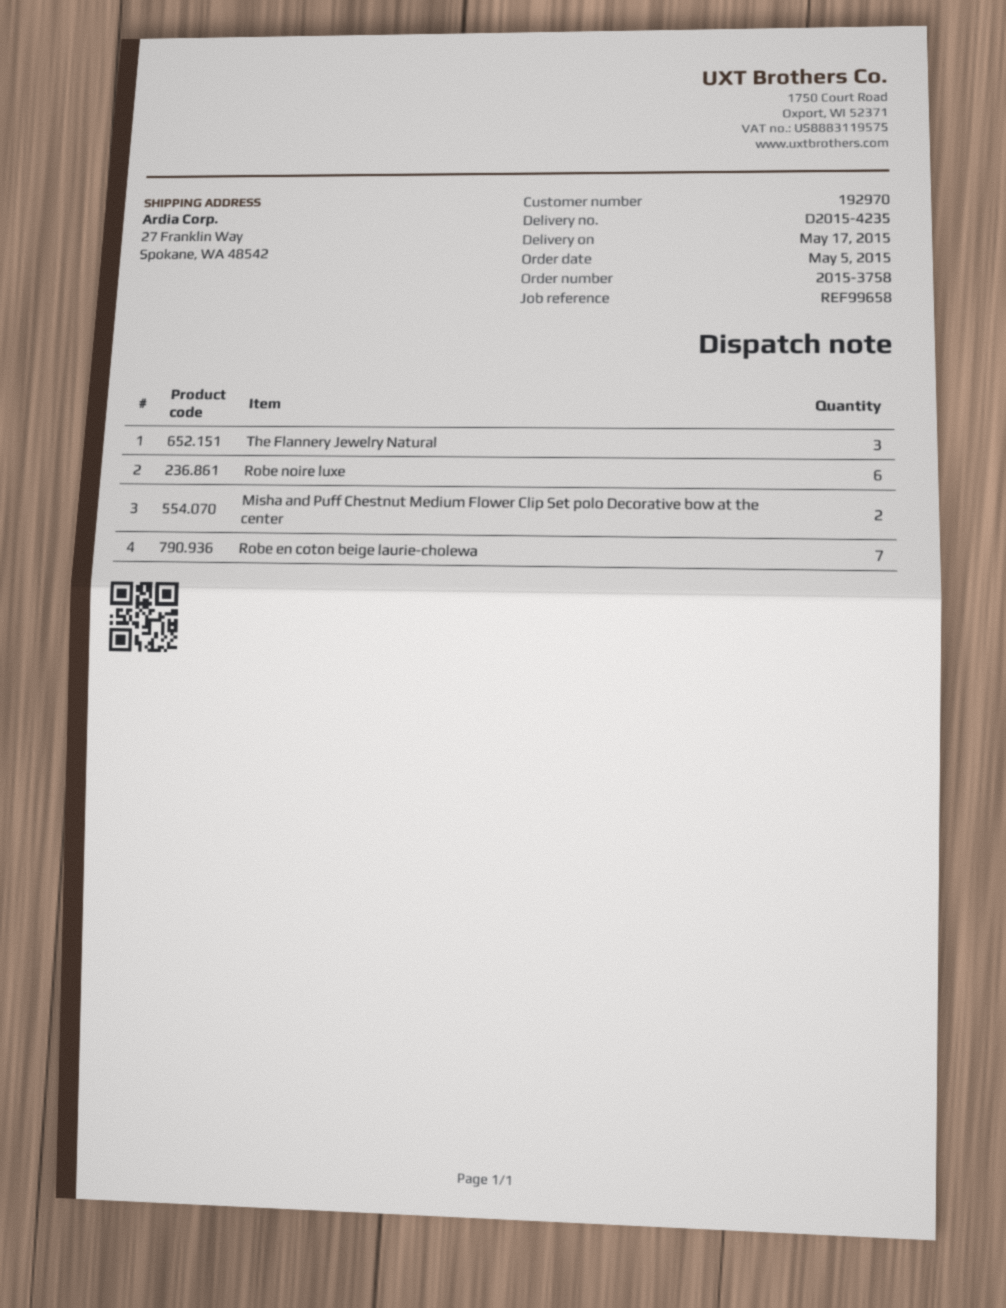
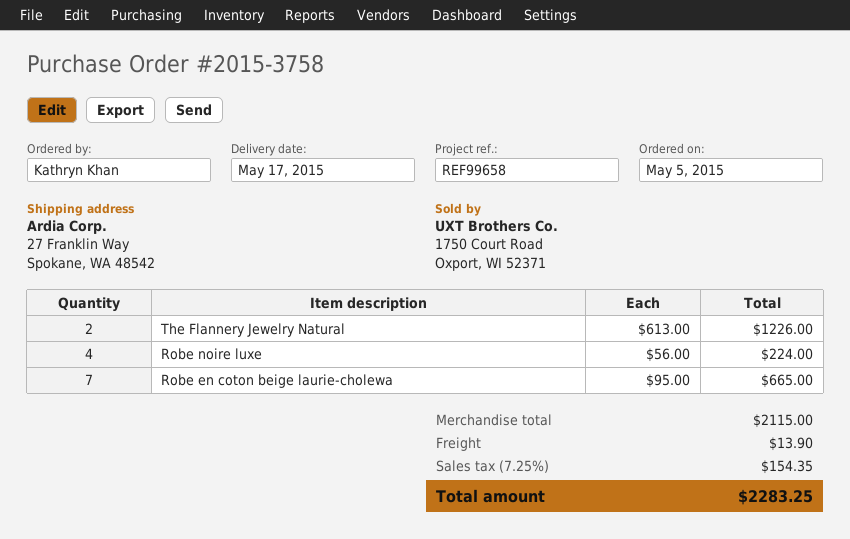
The Flannery Jewelry Natural: 3 -> 2
Robe noire luxe: 6 -> 4
Misha and Puff Chestnut Medium Flower Clip Set polo Decorative bow at the center: 2 -> none

